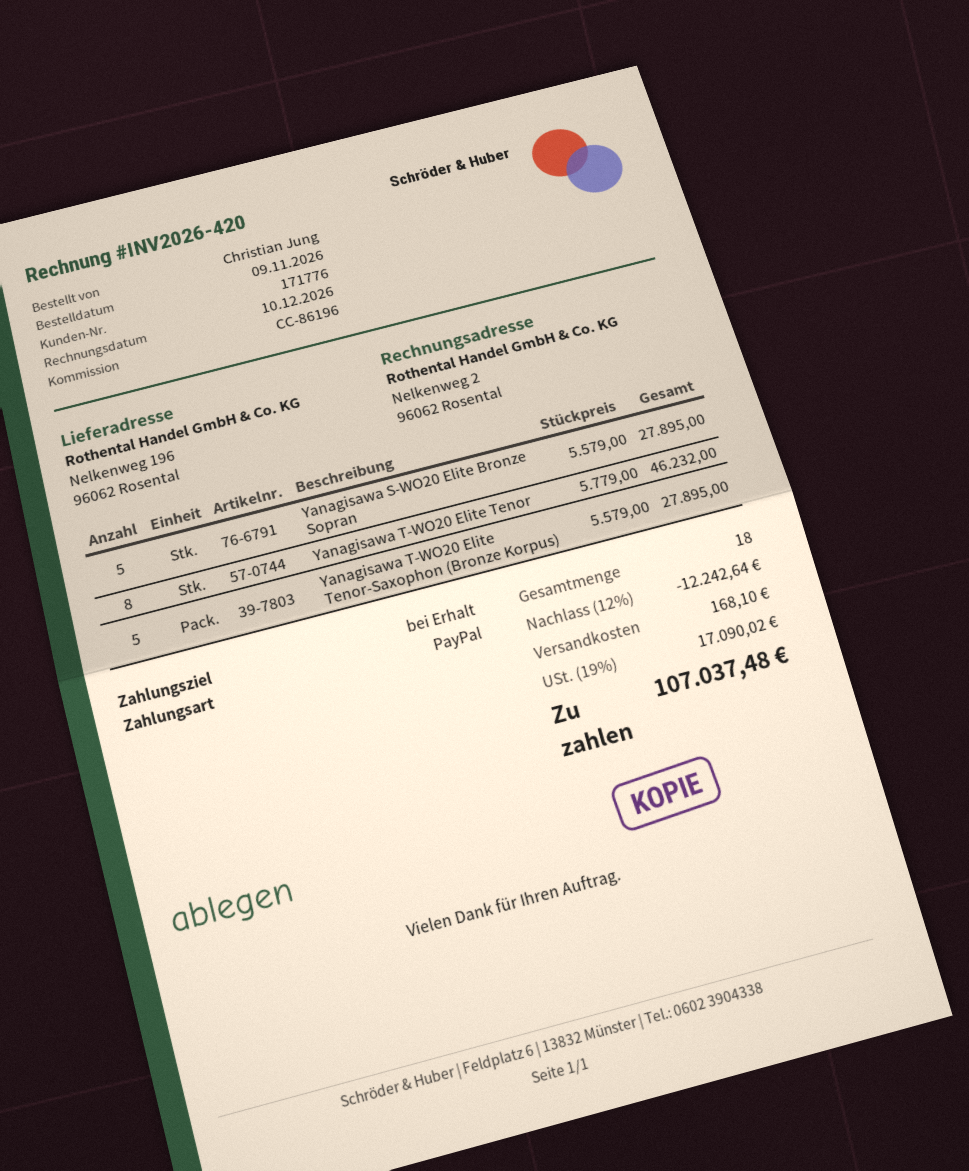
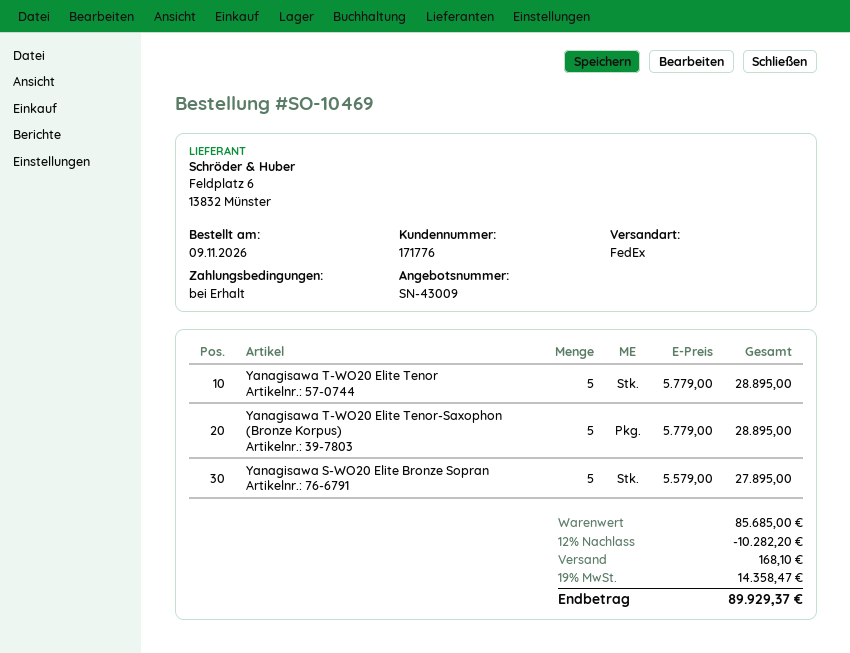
Yanagisawa T-WO20 Elite Tenor: 8 x 5779.00 = 46232.00 -> 5 x 5779.00 = 28895.00
Yanagisawa T-WO20 Elite Tenor-Saxophon (Bronze Korpus): 5 x 5579.00 = 27895.00 -> 5 x 5779.00 = 28895.00
discount: 12% = 12242.64 -> 12% = 10282.20
tax: 19% = 17090.02 -> 19% = 14358.47
total: 107037.48 -> 89929.37

